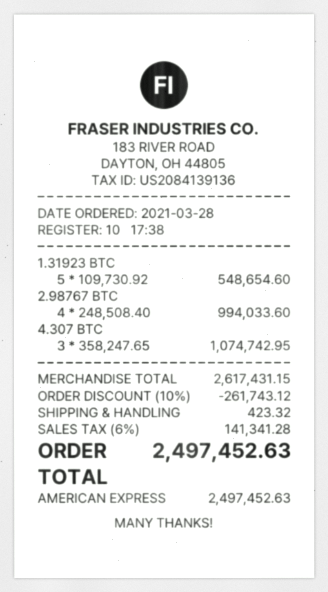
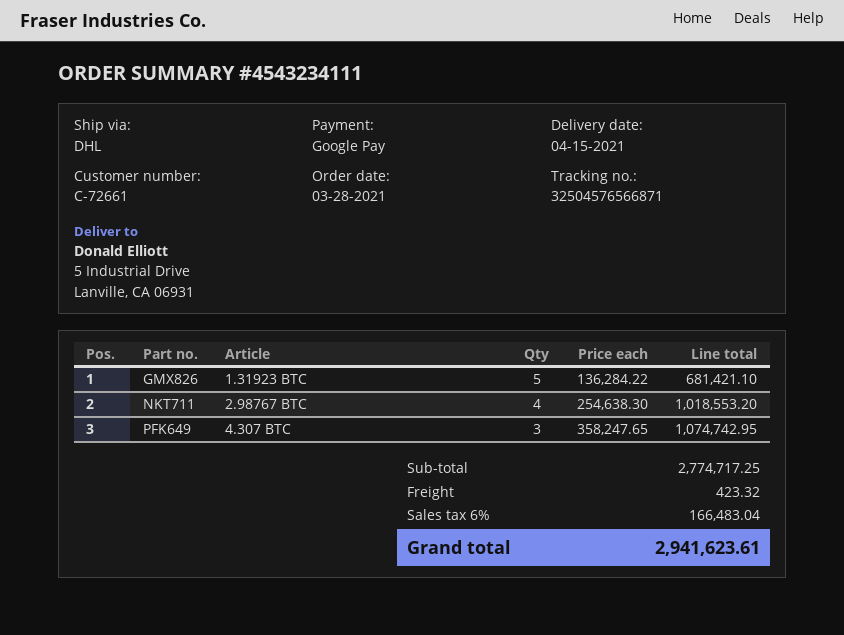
payment method: American Express -> Google Pay
1.31923 BTC: 5 x 109730.92 = 548654.60 -> 5 x 136284.22 = 681421.10
2.98767 BTC: 4 x 248508.40 = 994033.60 -> 4 x 254638.30 = 1018553.20
subtotal: 2617431.15 -> 2774717.25
discount: 10% = 261743.12 -> none
tax: 6% = 141341.28 -> 6% = 166483.04
total: 2497452.63 -> 2941623.61

